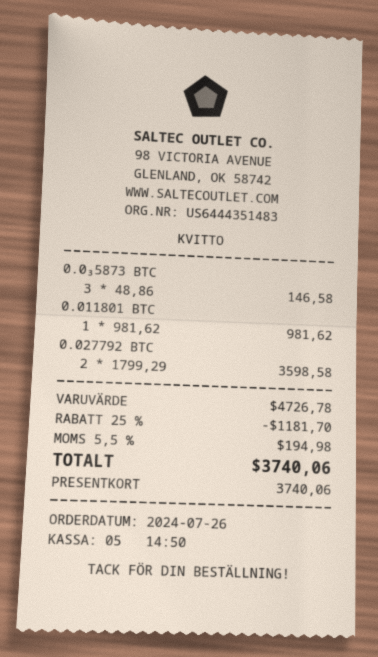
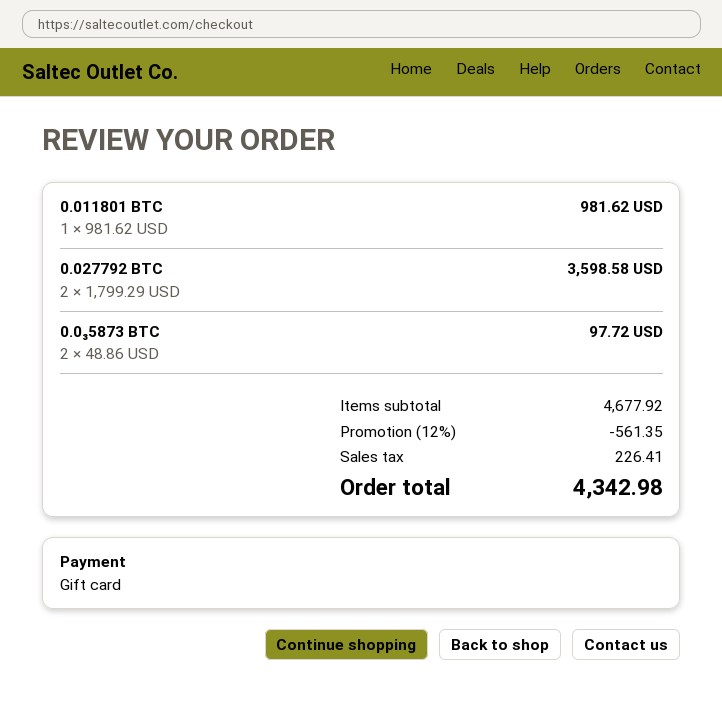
0.0₃5873 BTC: 3 x 48.86 = 146.58 -> 2 x 48.86 = 97.72
subtotal: 4726.78 -> 4677.92
discount: 25% = 1181.70 -> 12% = 561.35
tax: 194.98 -> 226.41
total: 3740.06 -> 4342.98

